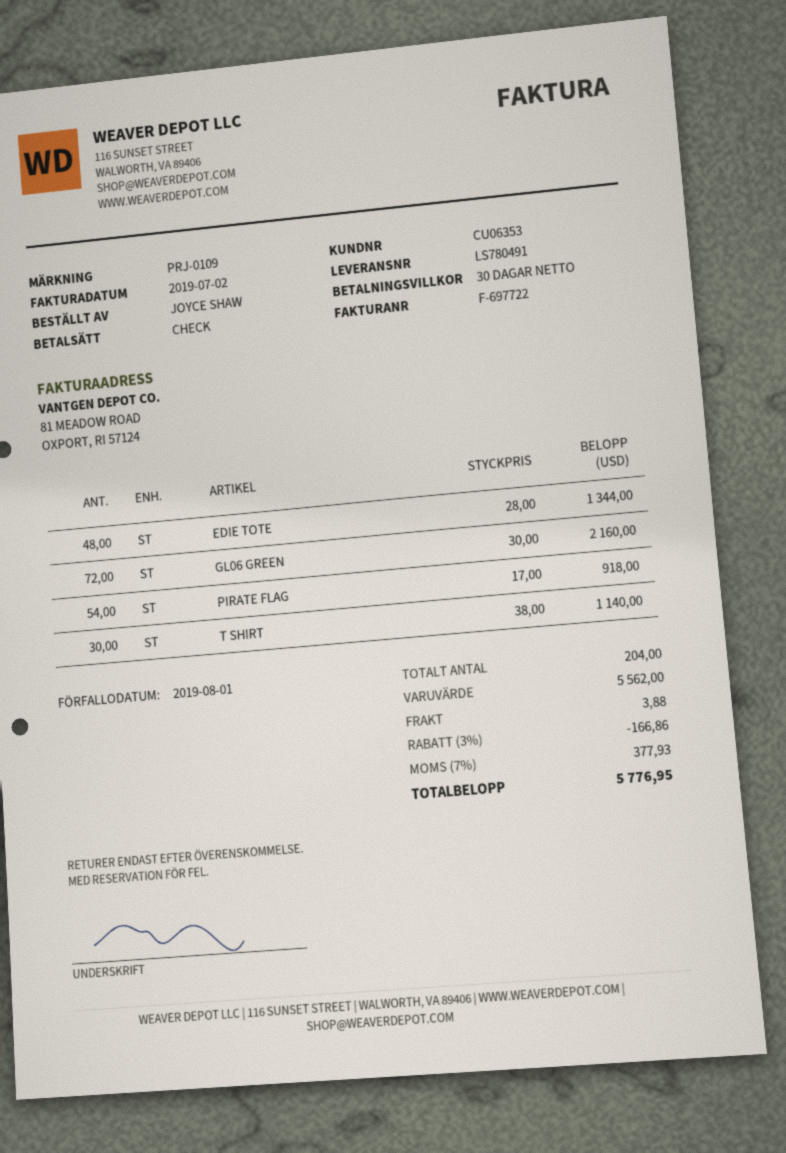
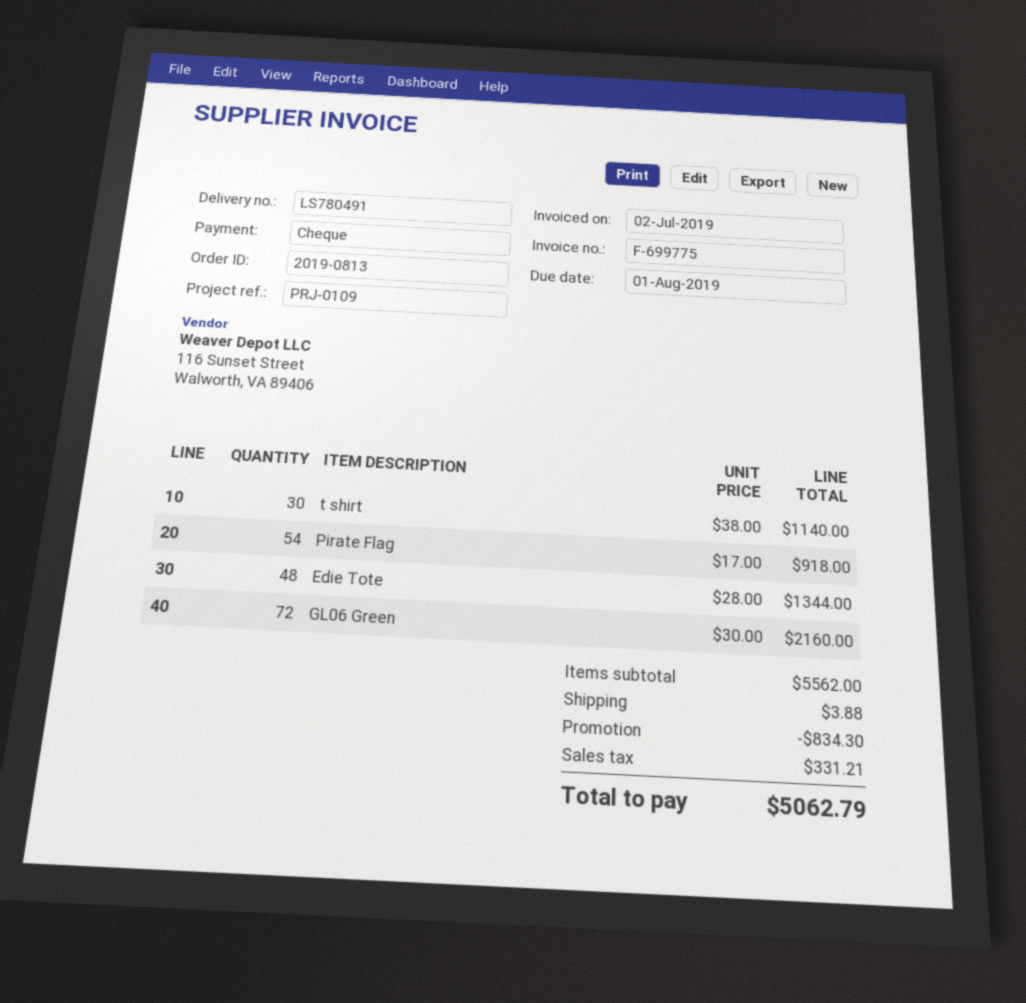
invoice number: F-697722 -> F-699775
discount: 166.86 -> 834.30
tax: 377.93 -> 331.21
total: 5776.95 -> 5062.79

